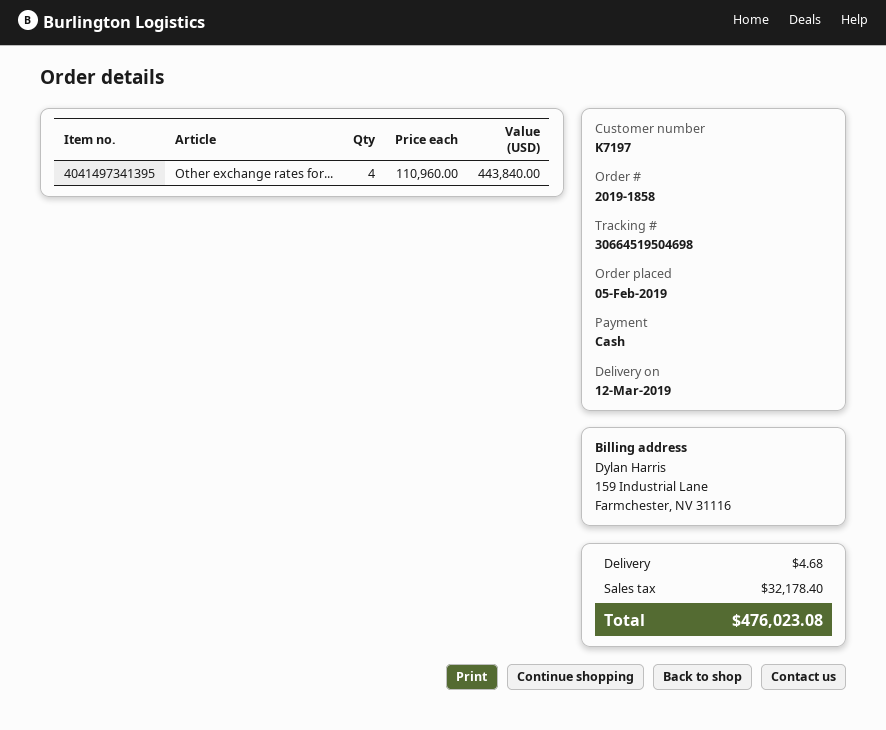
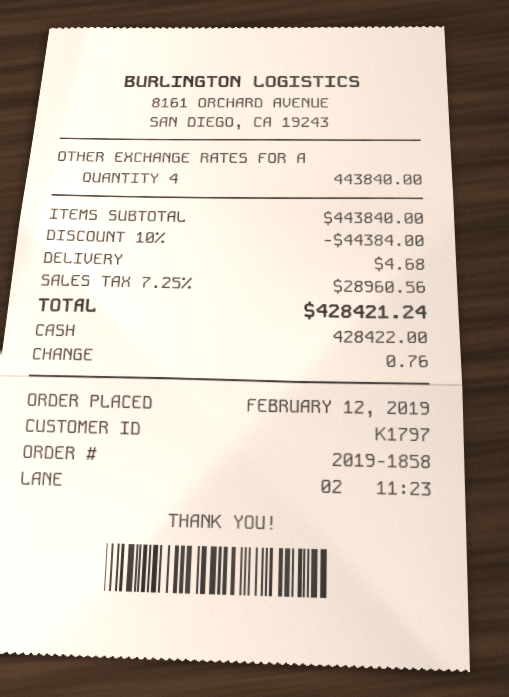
order date: 2019-02-05 -> 2019-02-12
customer number: K7197 -> K1797
discount: none -> 10% = 44384.00
tax: 32178.40 -> 28960.56
total: 476023.08 -> 428421.24

